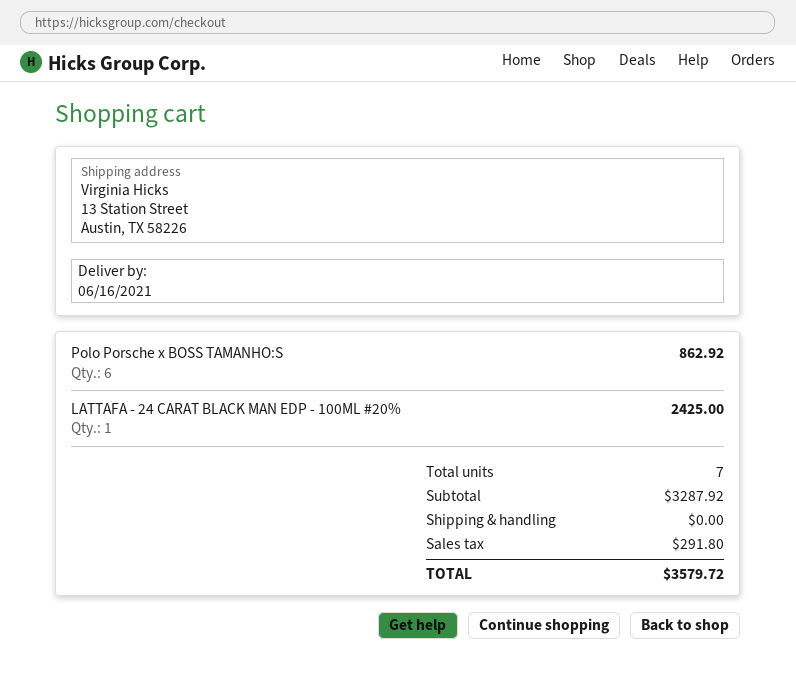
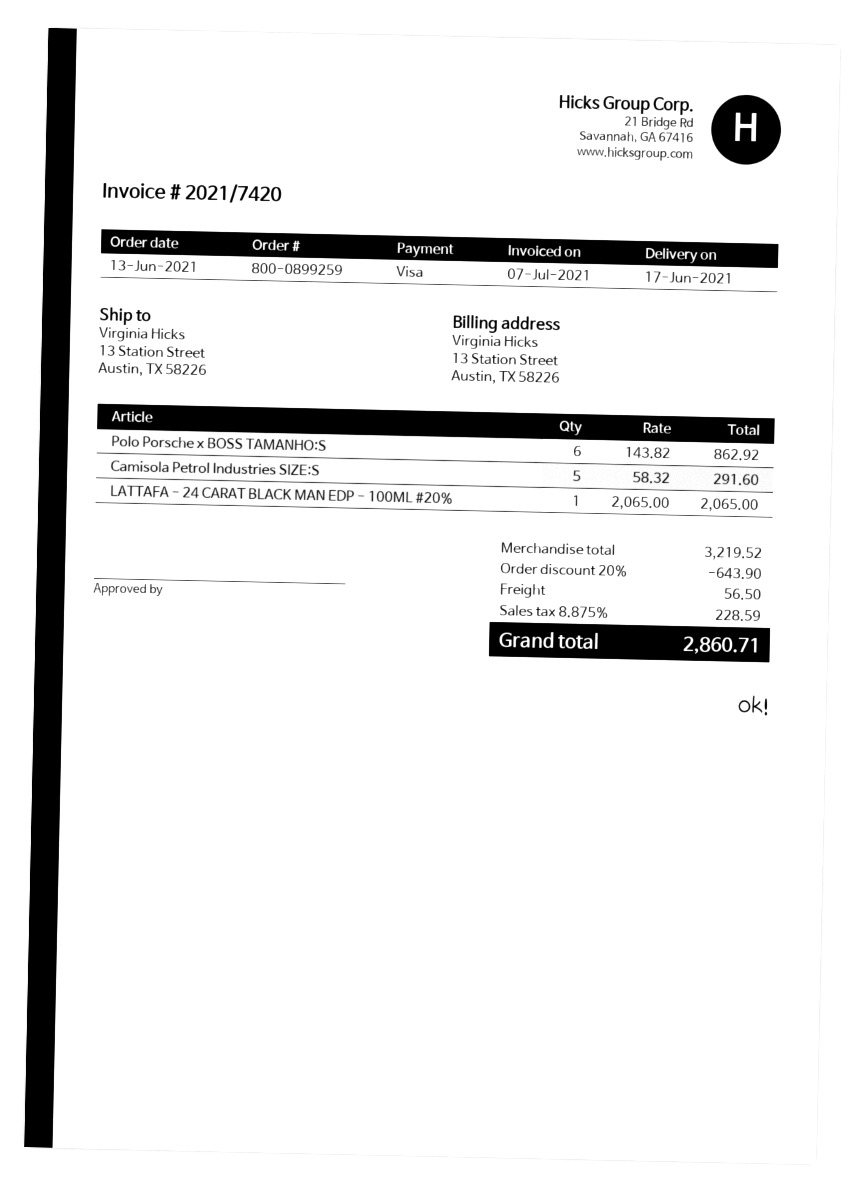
delivery date: 2021-06-16 -> 2021-06-17
LATTAFA - 24 CARAT BLACK MAN EDP - 100ML #20%: 1 for 2425.00 -> 1 for 2065.00
Camisola Petrol Industries SIZE:S: none -> 5 for 291.60
subtotal: 3287.92 -> 3219.52
discount: none -> 20% = 643.90
shipping: 0.00 -> 56.50
tax: 291.80 -> 228.59
total: 3579.72 -> 2860.71

